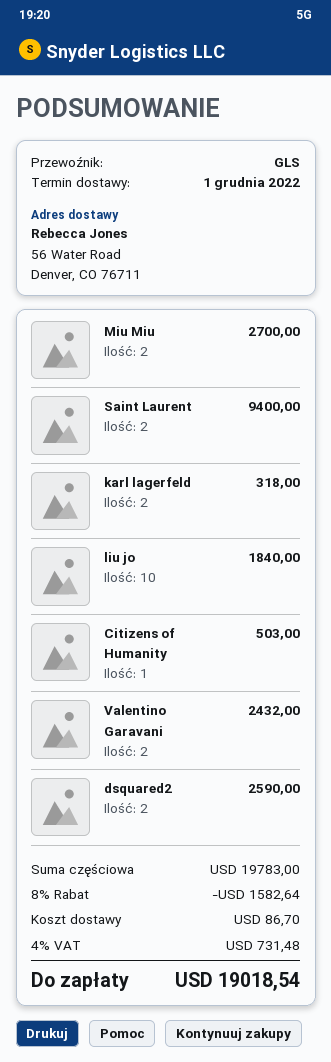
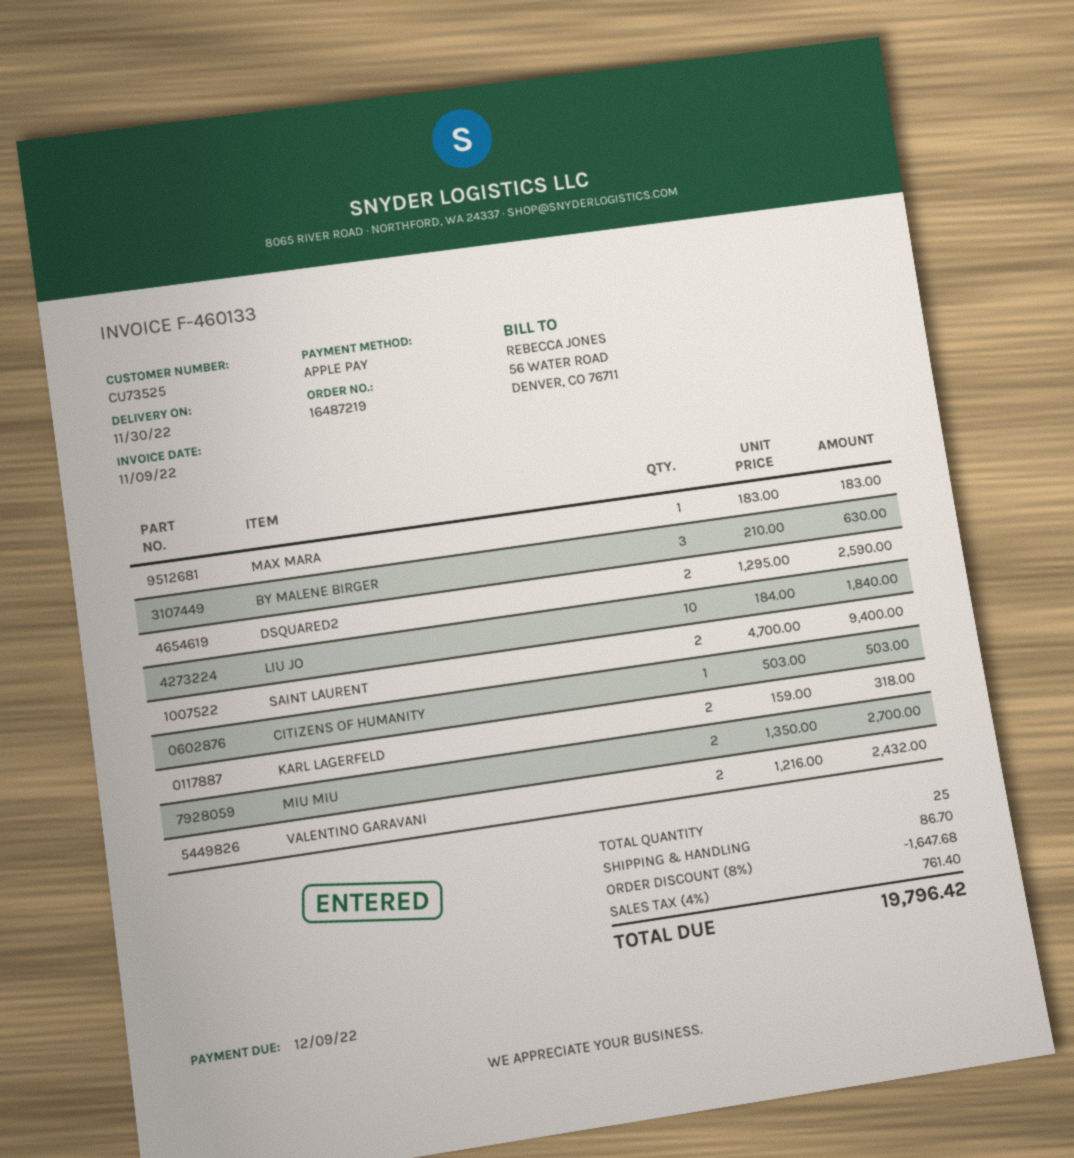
delivery date: 2022-12-01 -> 2022-11-30
MAX MARA: none -> 1 for 183.00
BY MALENE BIRGER: none -> 3 for 630.00
discount: 8% = 1582.64 -> 8% = 1647.68
tax: 4% = 731.48 -> 4% = 761.40
total: 19018.54 -> 19796.42

